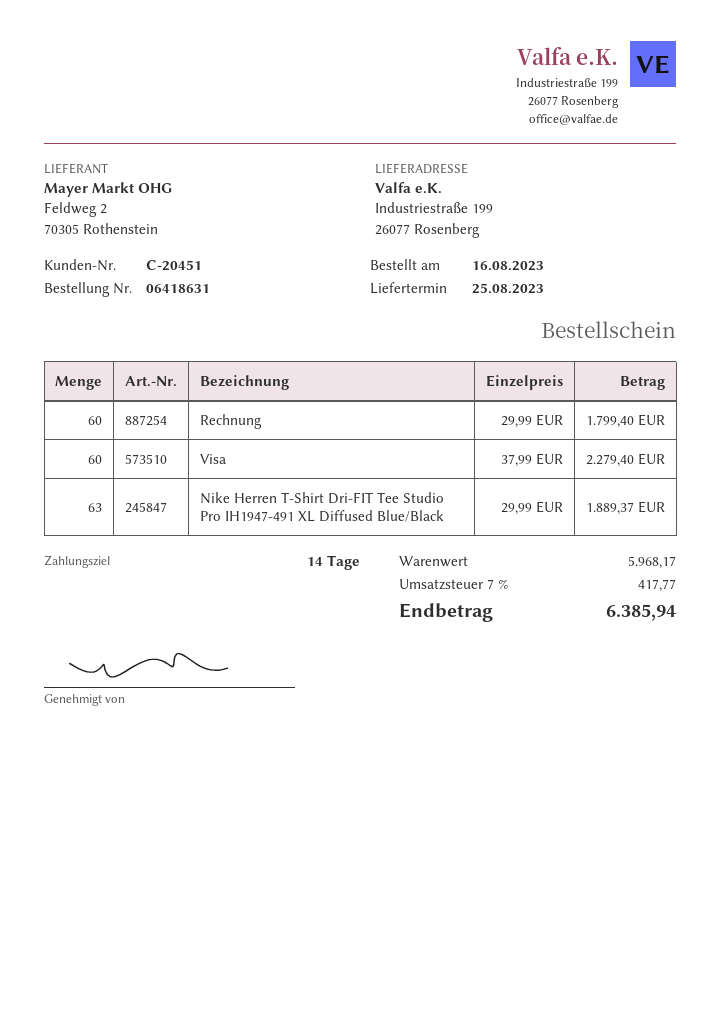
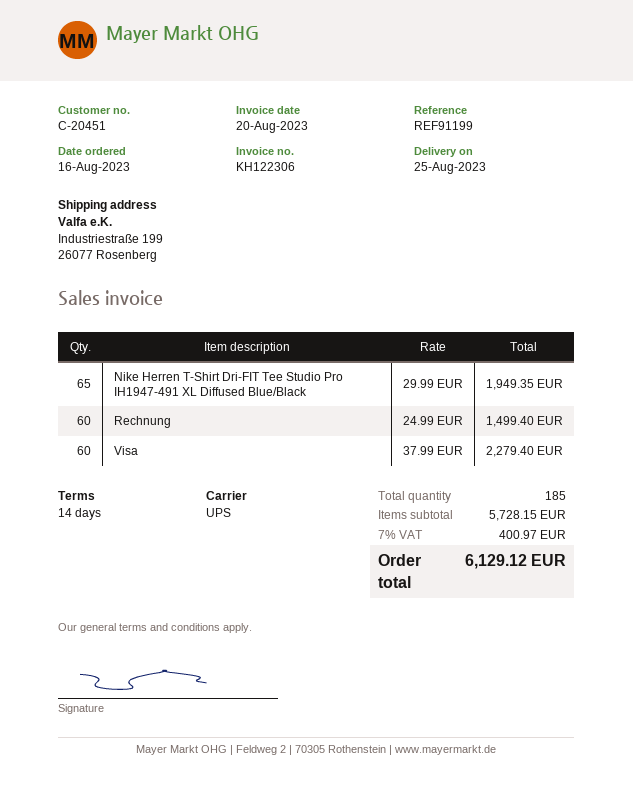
Rechnung: 60 x 29.99 = 1799.40 -> 60 x 24.99 = 1499.40
Nike Herren T-Shirt Dri-FIT Tee Studio Pro IH1947-491 XL Diffused Blue/Black: 63 x 29.99 = 1889.37 -> 65 x 29.99 = 1949.35
subtotal: 5968.17 -> 5728.15
tax: 7% = 417.77 -> 7% = 400.97
total: 6385.94 -> 6129.12

